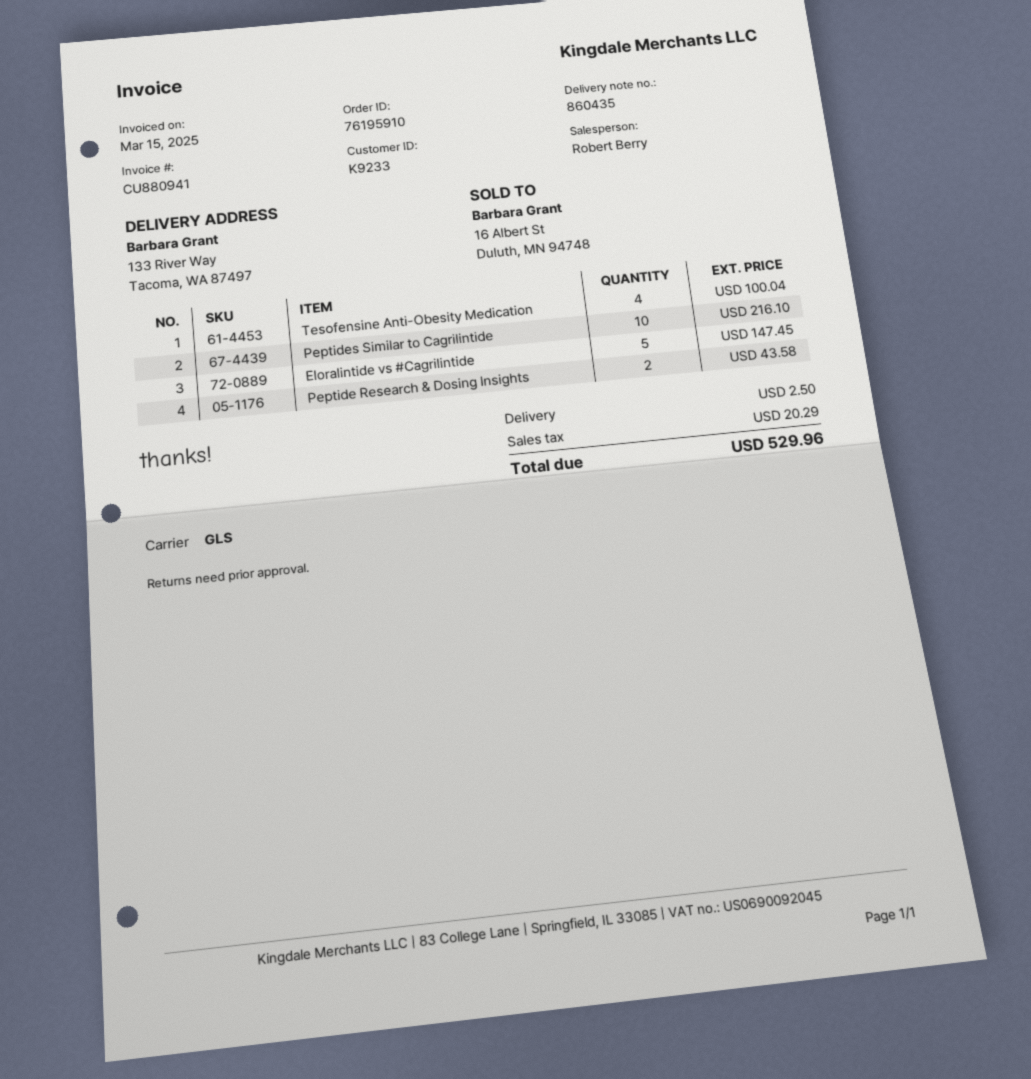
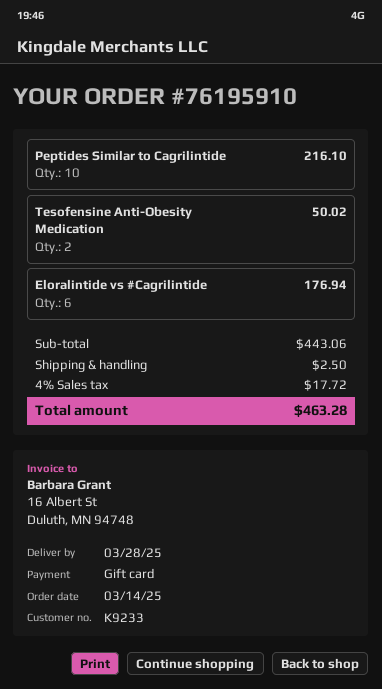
Tesofensine Anti-Obesity Medication: 4 for 100.04 -> 2 for 50.02
Eloralintide vs #Cagrilintide: 5 for 147.45 -> 6 for 176.94
Peptide Research & Dosing Insights: 2 for 43.58 -> none
tax: 20.29 -> 17.72
total: 529.96 -> 463.28

